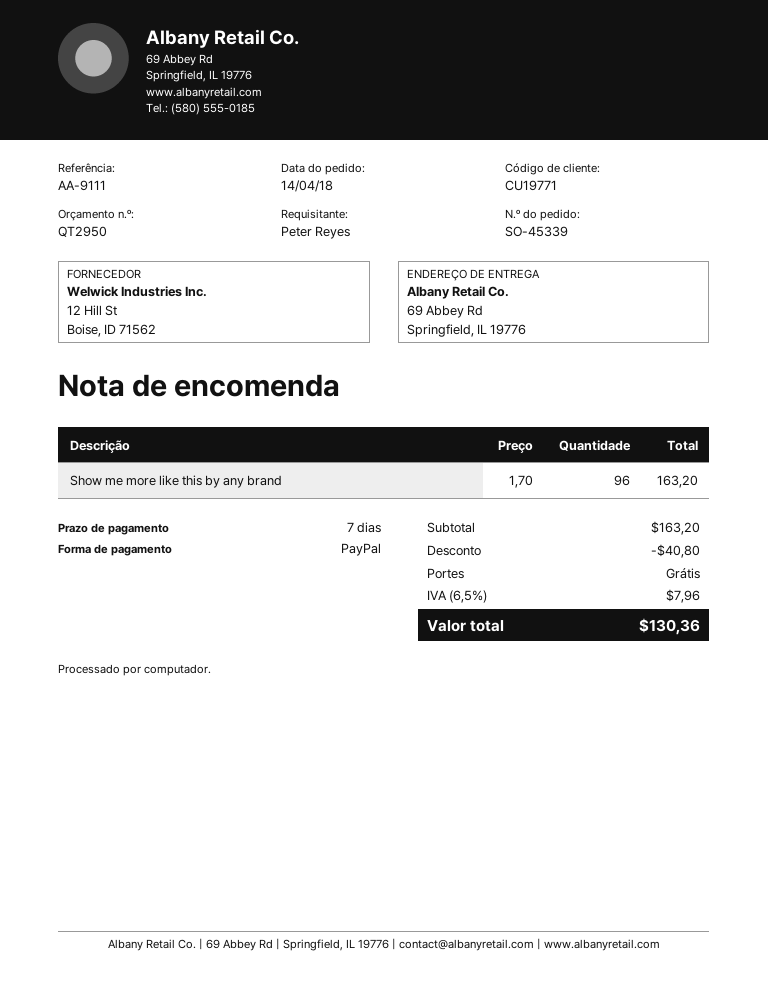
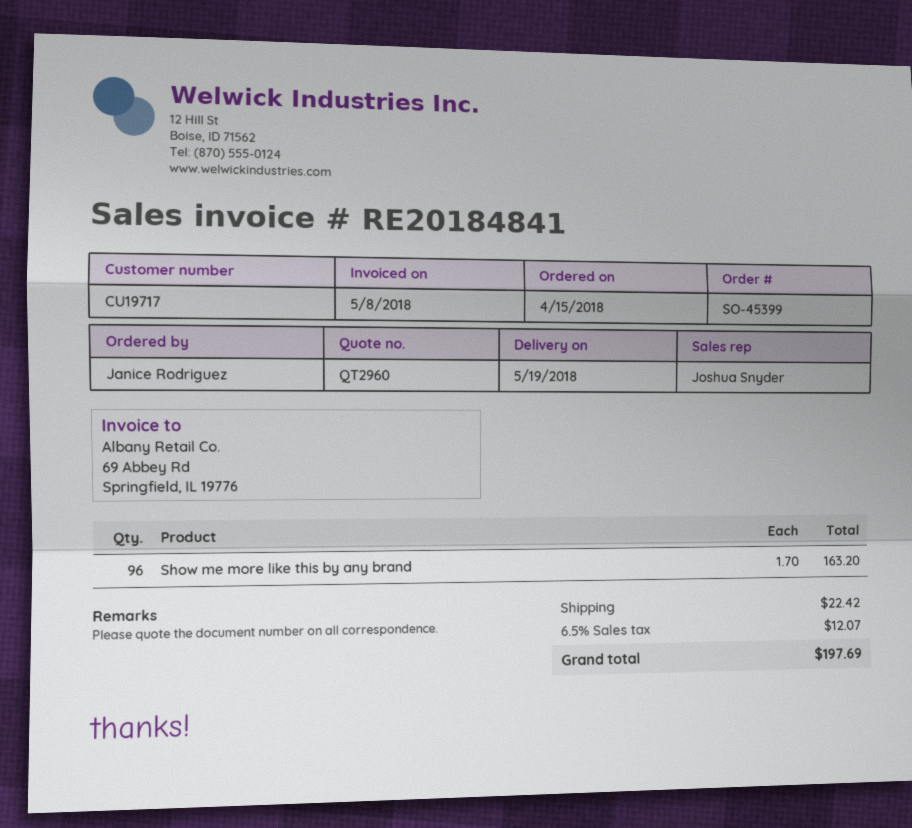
quote number: QT2950 -> QT2960
order number: SO-45339 -> SO-45399
order date: 2018-04-14 -> 2018-04-15
customer number: CU19771 -> CU19717
ordered by: Peter Reyes -> Janice Rodriguez
discount: 40.80 -> none
shipping: 0.00 -> 22.42
tax: 6.5% = 7.96 -> 6.5% = 12.07
total: 130.36 -> 197.69

